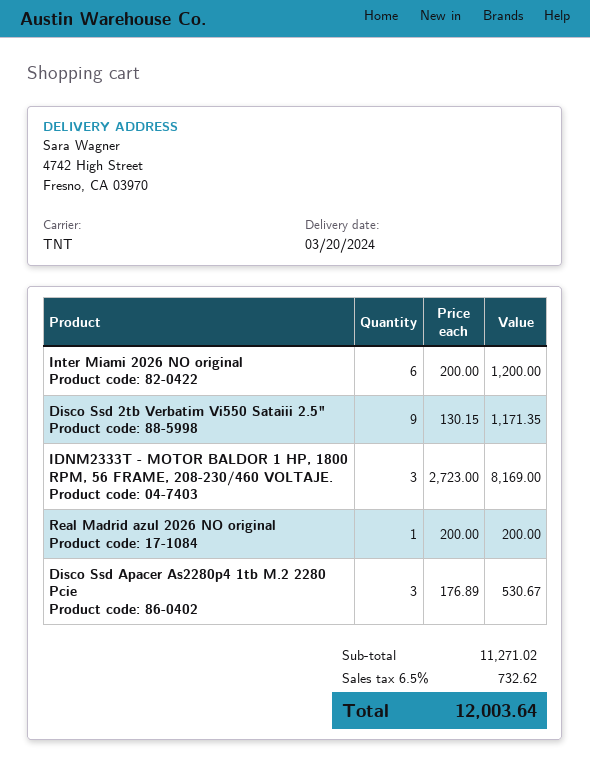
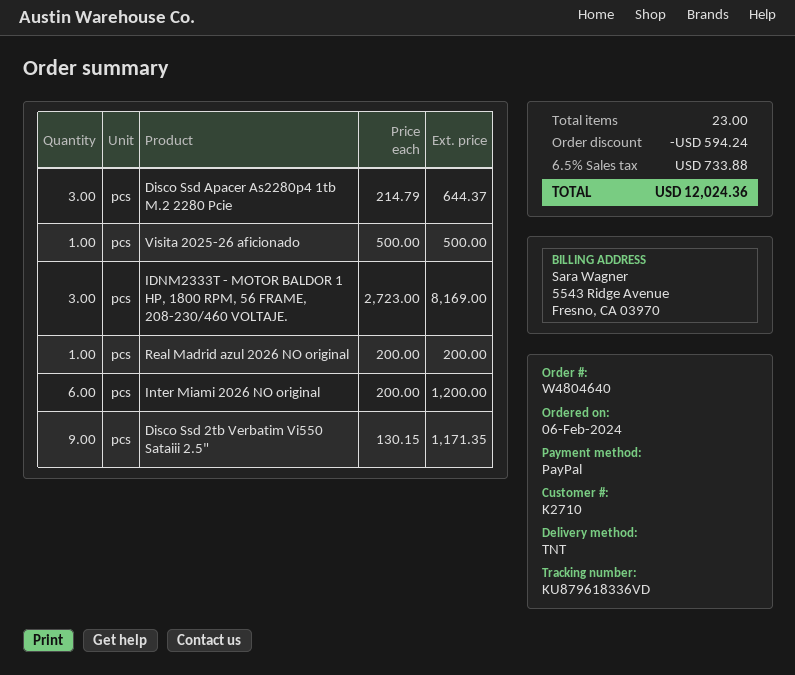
Disco Ssd Apacer As2280p4 1tb M.2 2280 Pcie: 3 x 176.89 = 530.67 -> 3 x 214.79 = 644.37
Visita 2025-26 aficionado: none -> 1 x 500.00 = 500.00
discount: none -> 594.24
tax: 6.5% = 732.62 -> 6.5% = 733.88
total: 12003.64 -> 12024.36

